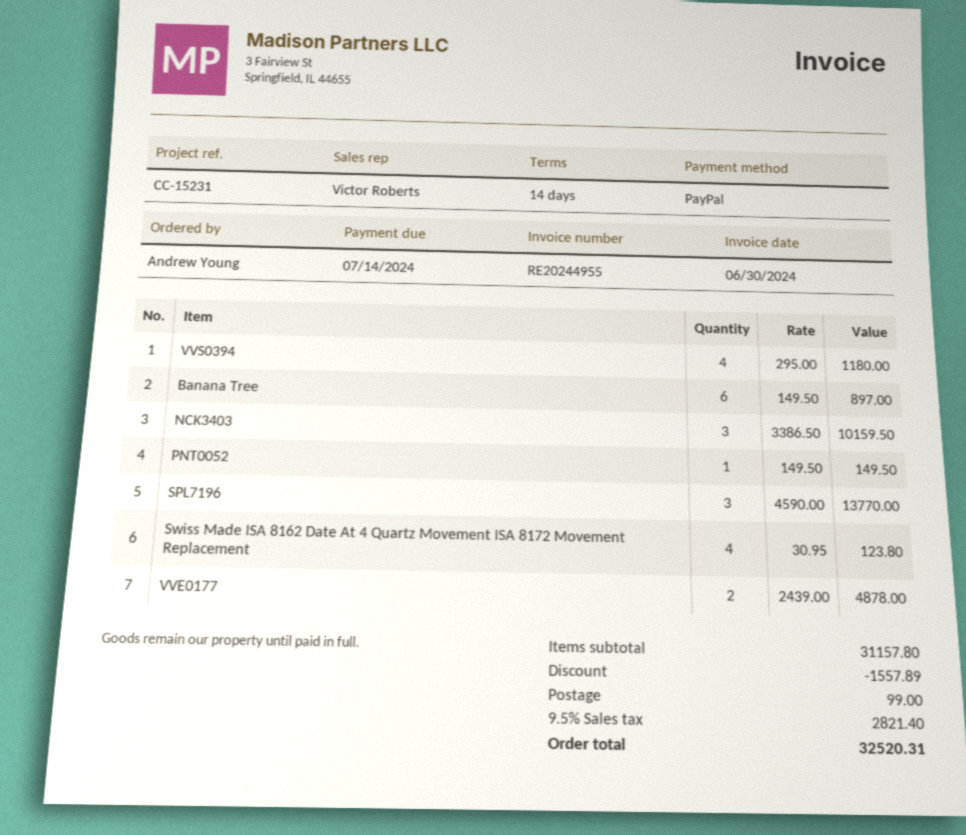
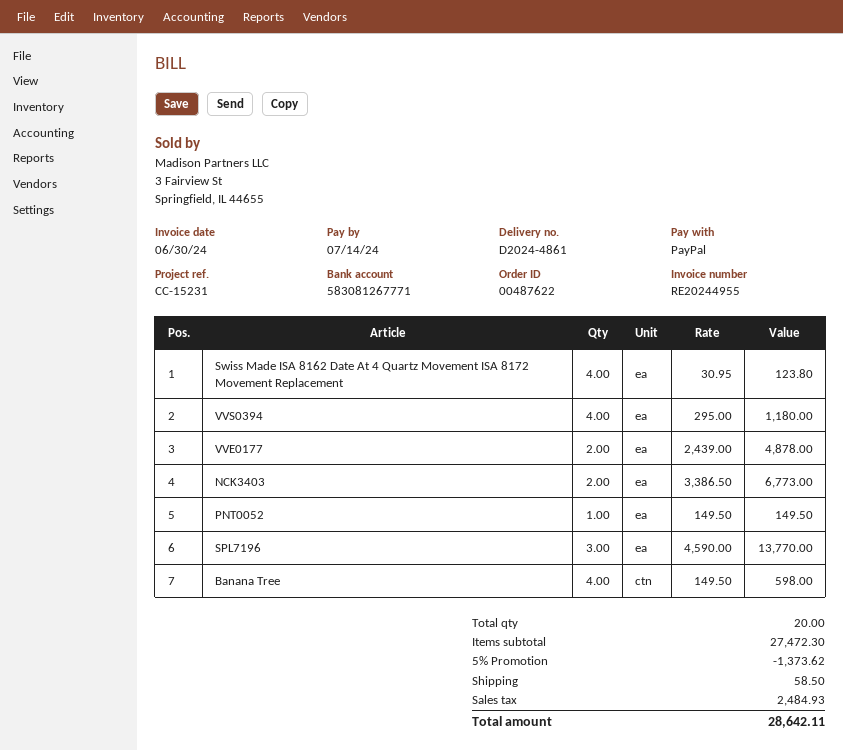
Banana Tree: 6 x 149.50 = 897.00 -> 4 x 149.50 = 598.00
NCK3403: 3 x 3386.50 = 10159.50 -> 2 x 3386.50 = 6773.00
subtotal: 31157.80 -> 27472.30
discount: 1557.89 -> 1373.62
shipping: 99.00 -> 58.50
tax: 2821.40 -> 2484.93
total: 32520.31 -> 28642.11

